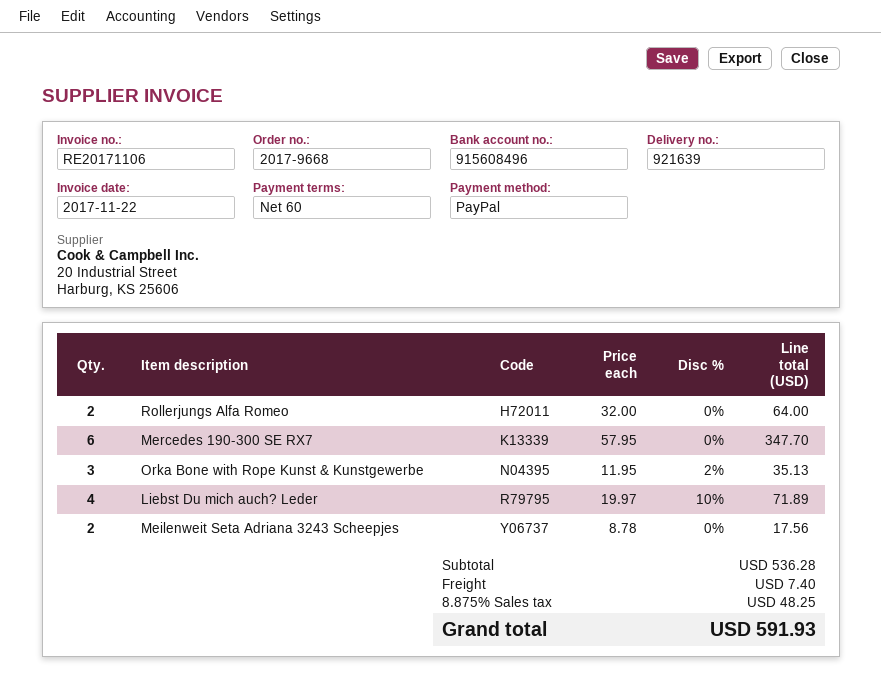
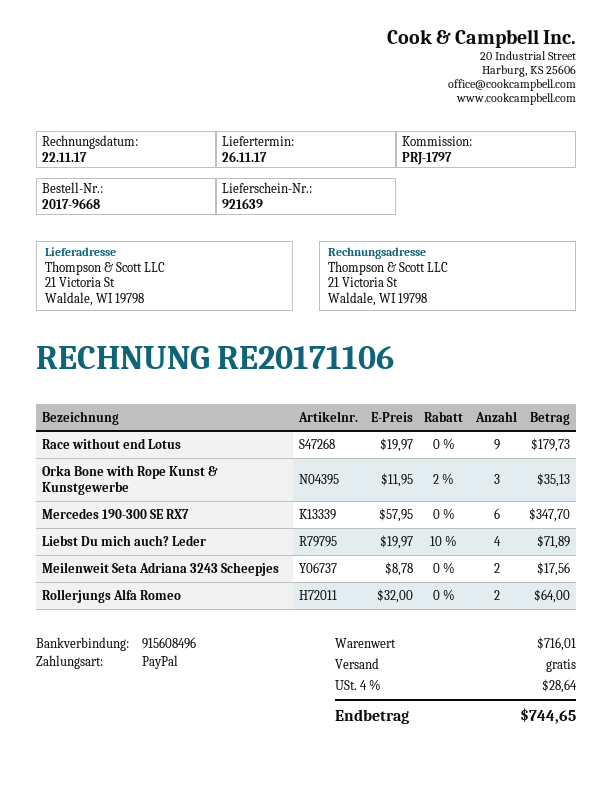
Race without end Lotus: none -> 9 x 19.97 = 179.73
subtotal: 536.28 -> 716.01
shipping: 7.40 -> 0.00
tax: 8.875% = 48.25 -> 4% = 28.64
total: 591.93 -> 744.65

